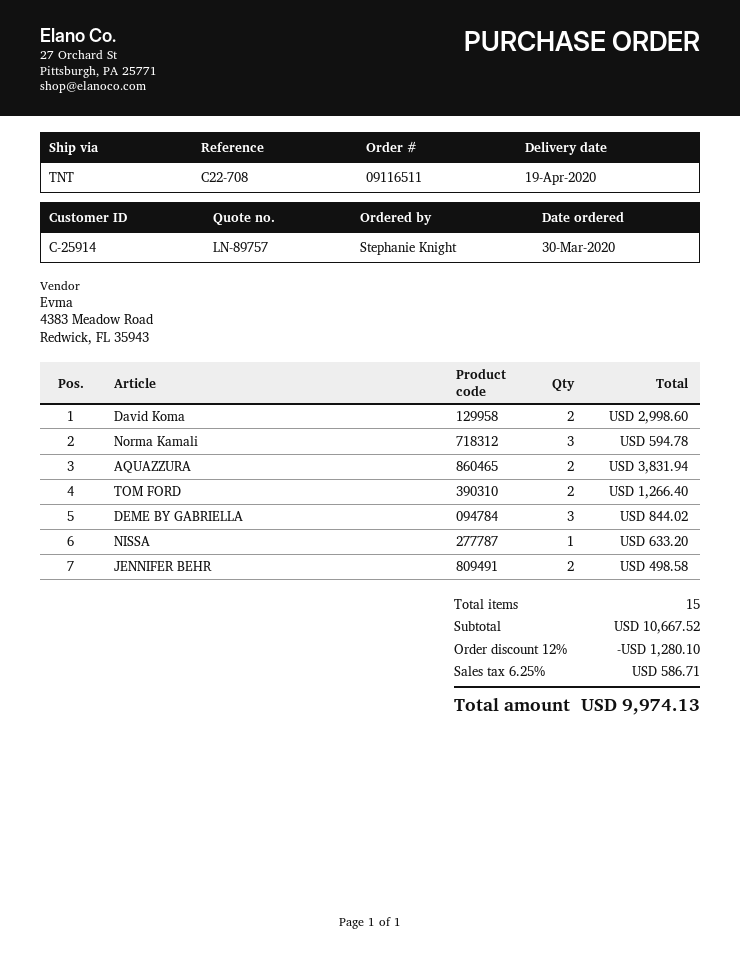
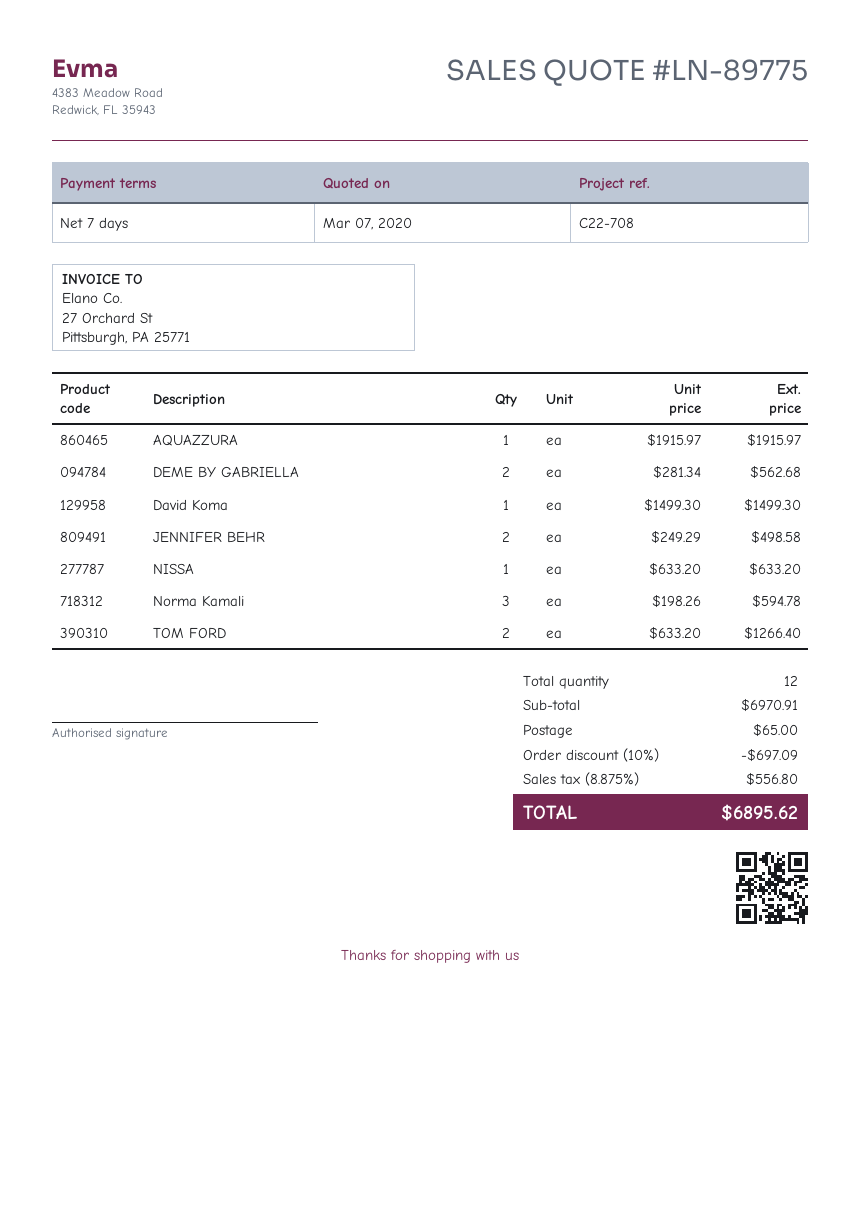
quote number: LN-89757 -> LN-89775
David Koma: 2 for 2998.60 -> 1 for 1499.30
AQUAZZURA: 2 for 3831.94 -> 1 for 1915.97
DEME BY GABRIELLA: 3 for 844.02 -> 2 for 562.68
total quantity: 15 -> 12
subtotal: 10667.52 -> 6970.91
discount: 12% = 1280.10 -> 10% = 697.09
shipping: none -> 65.00
tax: 6.25% = 586.71 -> 8.875% = 556.80
total: 9974.13 -> 6895.62

